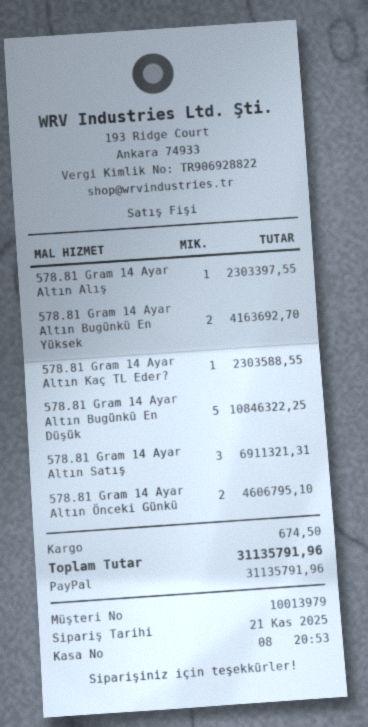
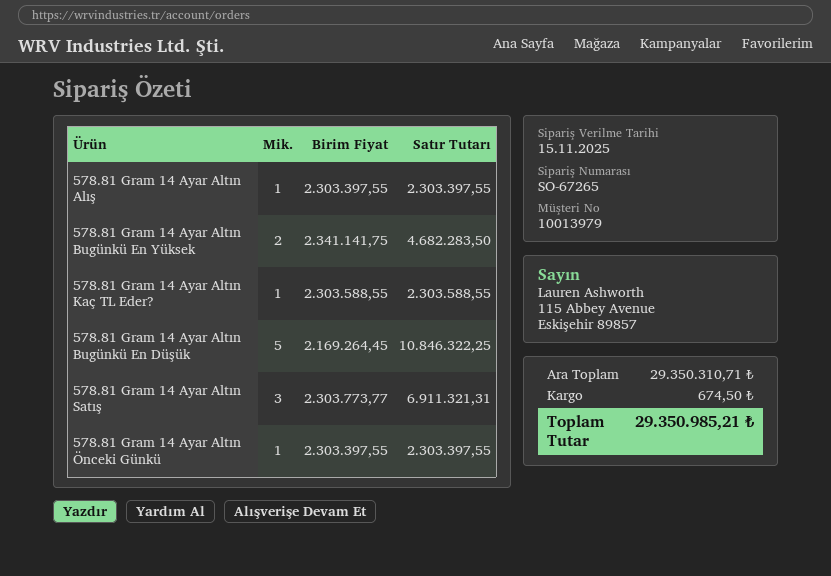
order date: 2025-11-21 -> 2025-11-15
578.81 Gram 14 Ayar Altın Bugünkü En Yüksek: 2 for 4163692.70 -> 2 for 4682283.50
578.81 Gram 14 Ayar Altın Önceki Günkü: 2 for 4606795.10 -> 1 for 2303397.55
total: 31135791.96 -> 29350985.21

